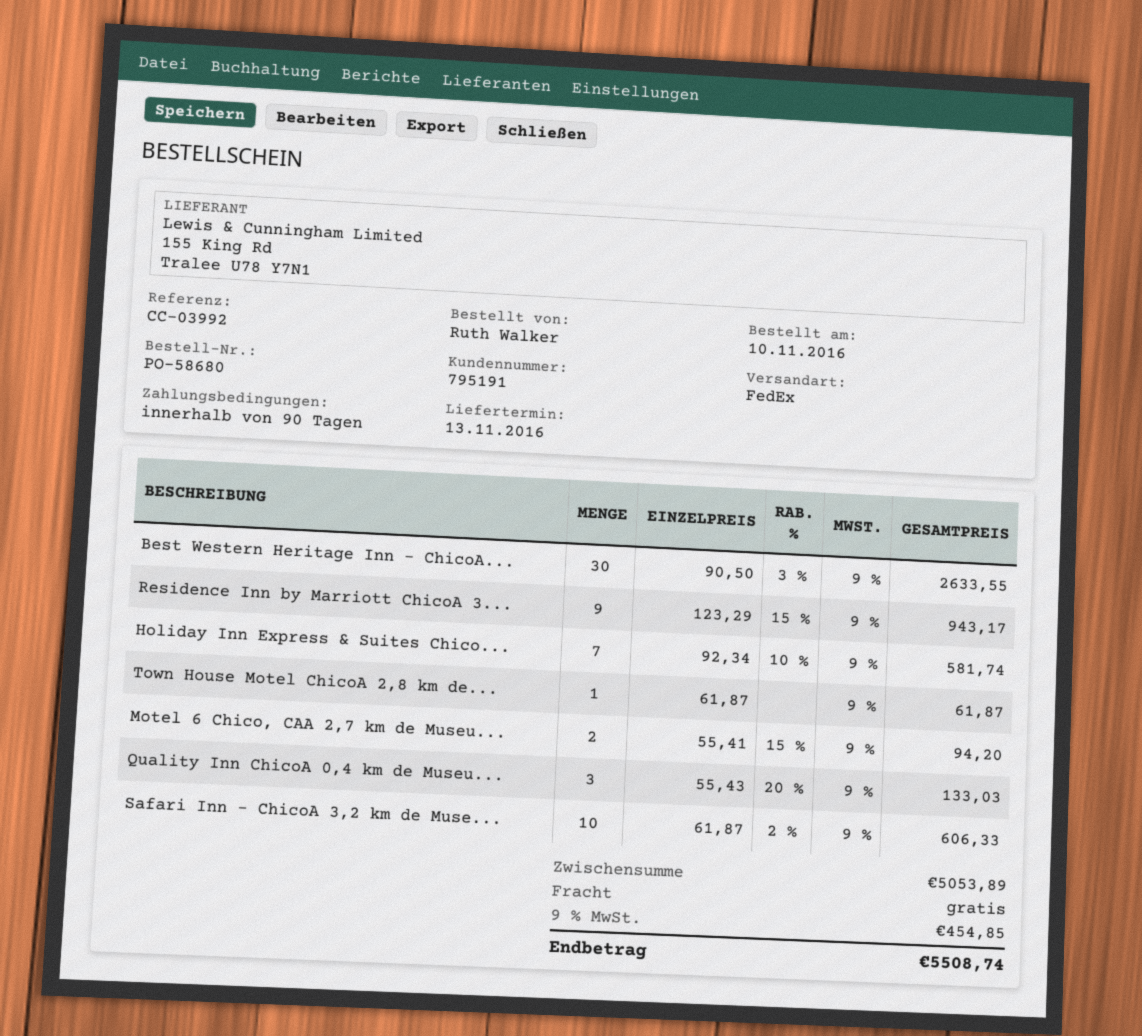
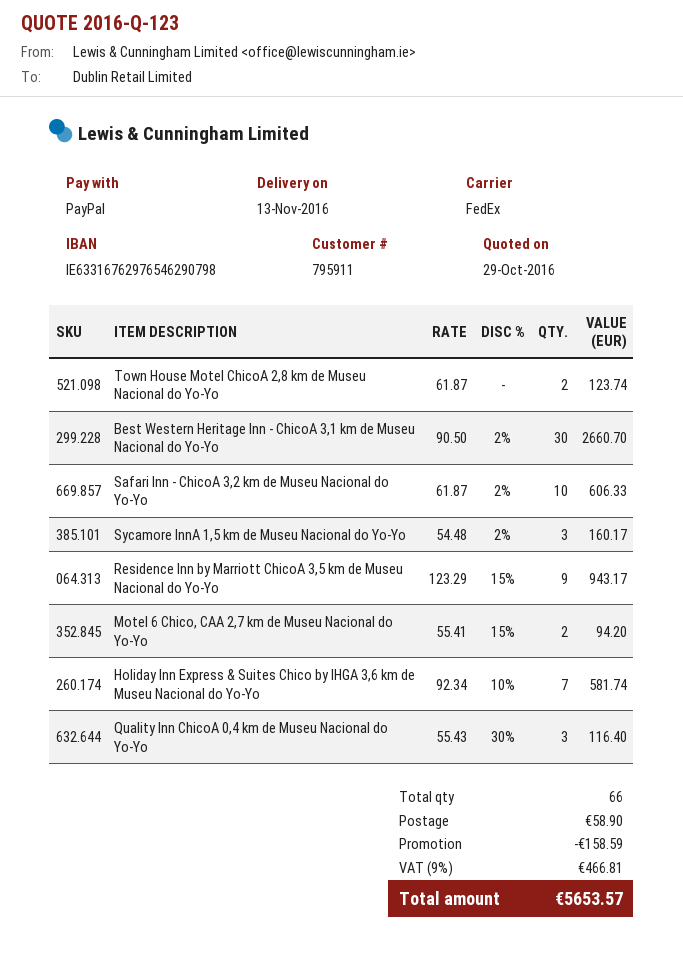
customer number: 795191 -> 795911
Best Western Heritage Inn - ChicoA...: 30 x 90.50 - 3% = 2633.55 -> 30 x 90.50 - 2% = 2660.70
Town House Motel ChicoA 2,8 km de...: 1 x 61.87 = 61.87 -> 2 x 61.87 = 123.74
Quality Inn ChicoA 0,4 km de Museu...: 3 x 55.43 - 20% = 133.03 -> 3 x 55.43 - 30% = 116.40
Sycamore InnA 1,5 km de Museu Nacional do Yo-Yo: none -> 3 x 54.48 - 2% = 160.17
discount: none -> 158.59
shipping: 0.00 -> 58.90
tax: 9% = 454.85 -> 9% = 466.81
total: 5508.74 -> 5653.57

